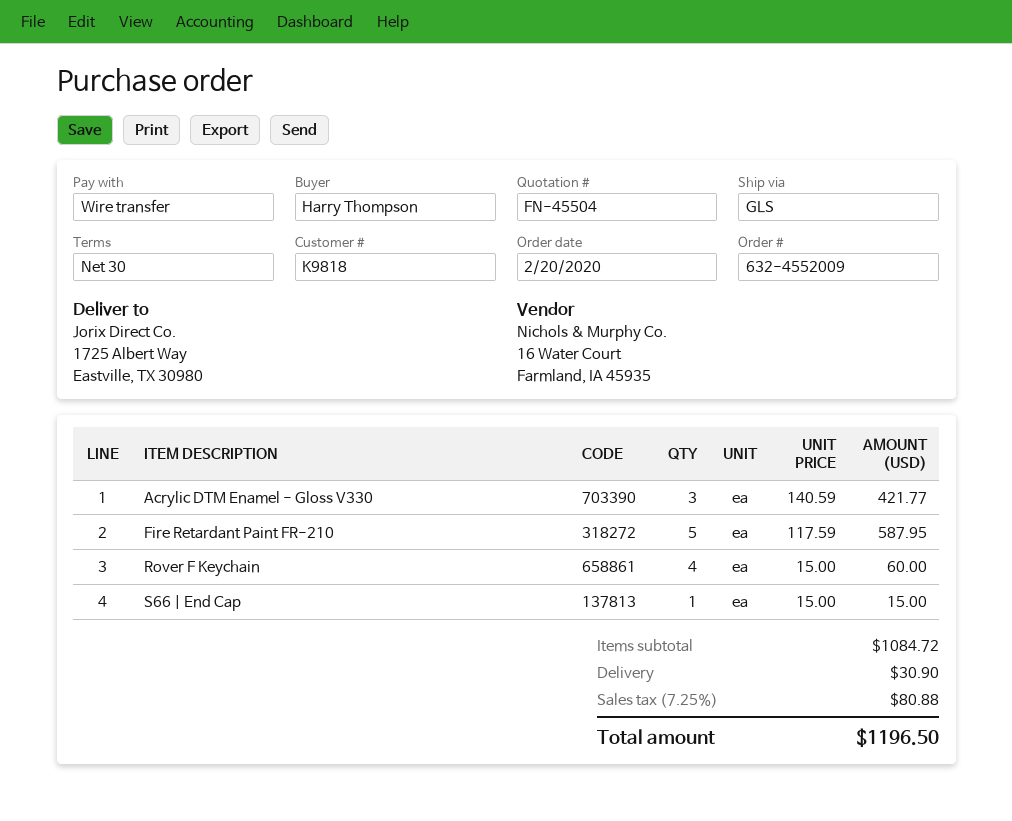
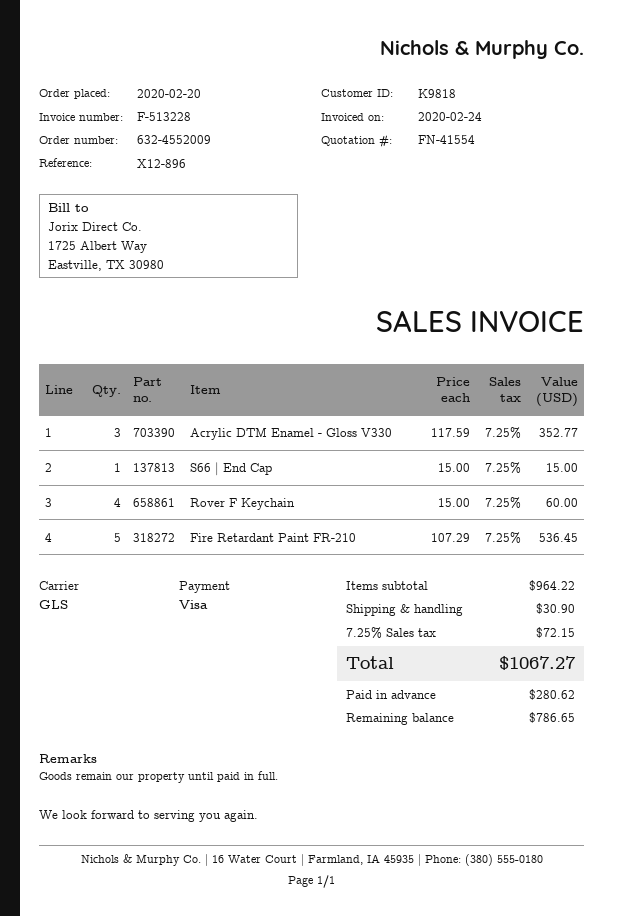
quote number: FN-45504 -> FN-41554
payment method: bank transfer -> Visa
Acrylic DTM Enamel - Gloss V330: 3 x 140.59 = 421.77 -> 3 x 117.59 = 352.77
Fire Retardant Paint FR-210: 5 x 117.59 = 587.95 -> 5 x 107.29 = 536.45
subtotal: 1084.72 -> 964.22
tax: 7.25% = 80.88 -> 7.25% = 72.15
total: 1196.50 -> 1067.27

